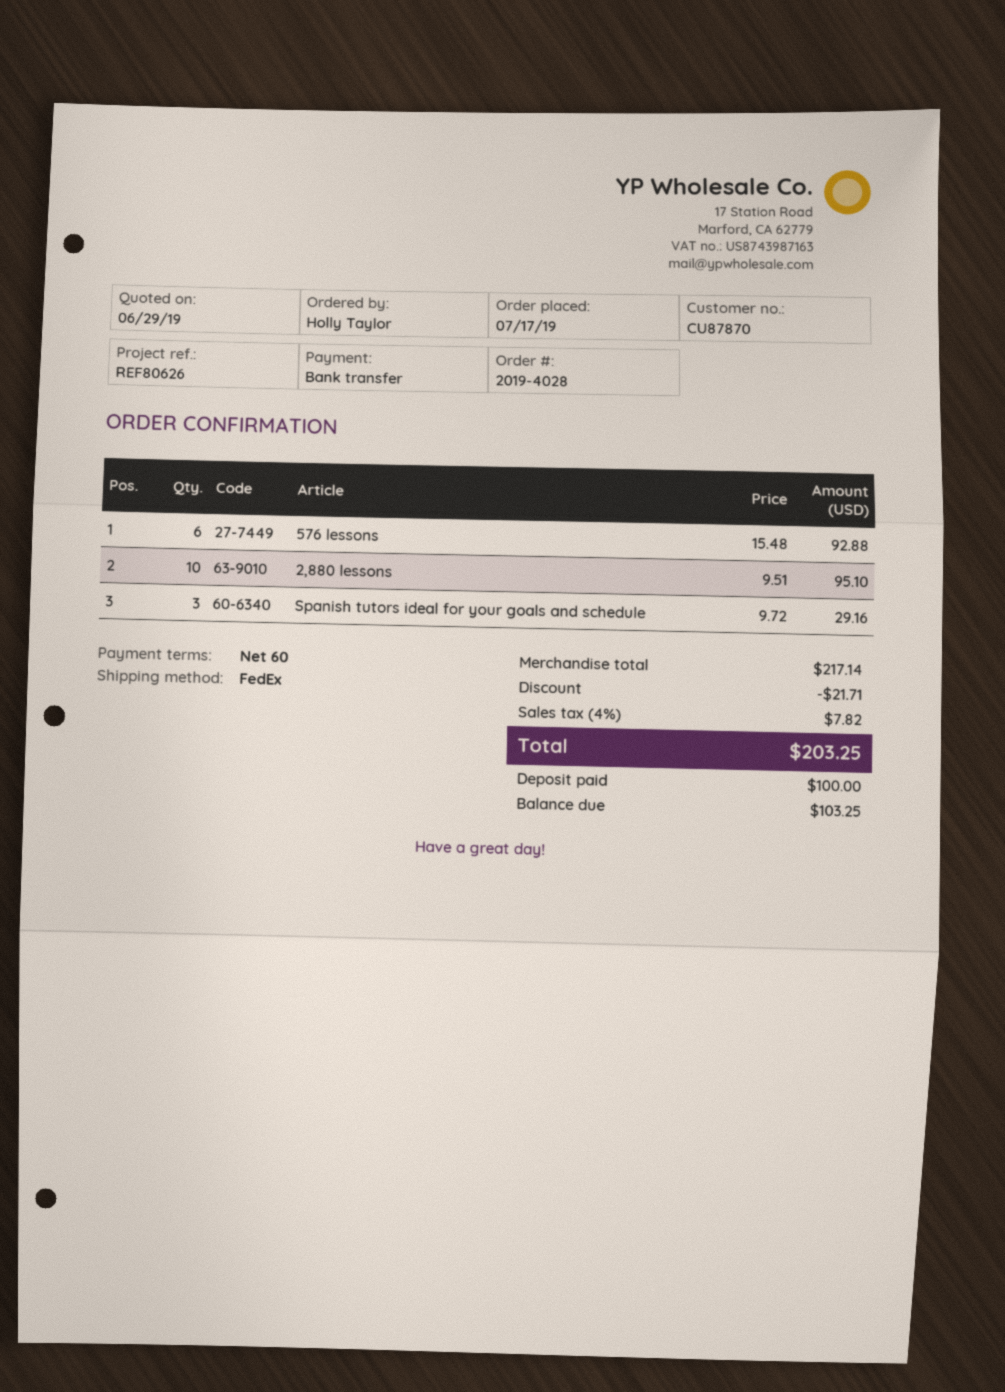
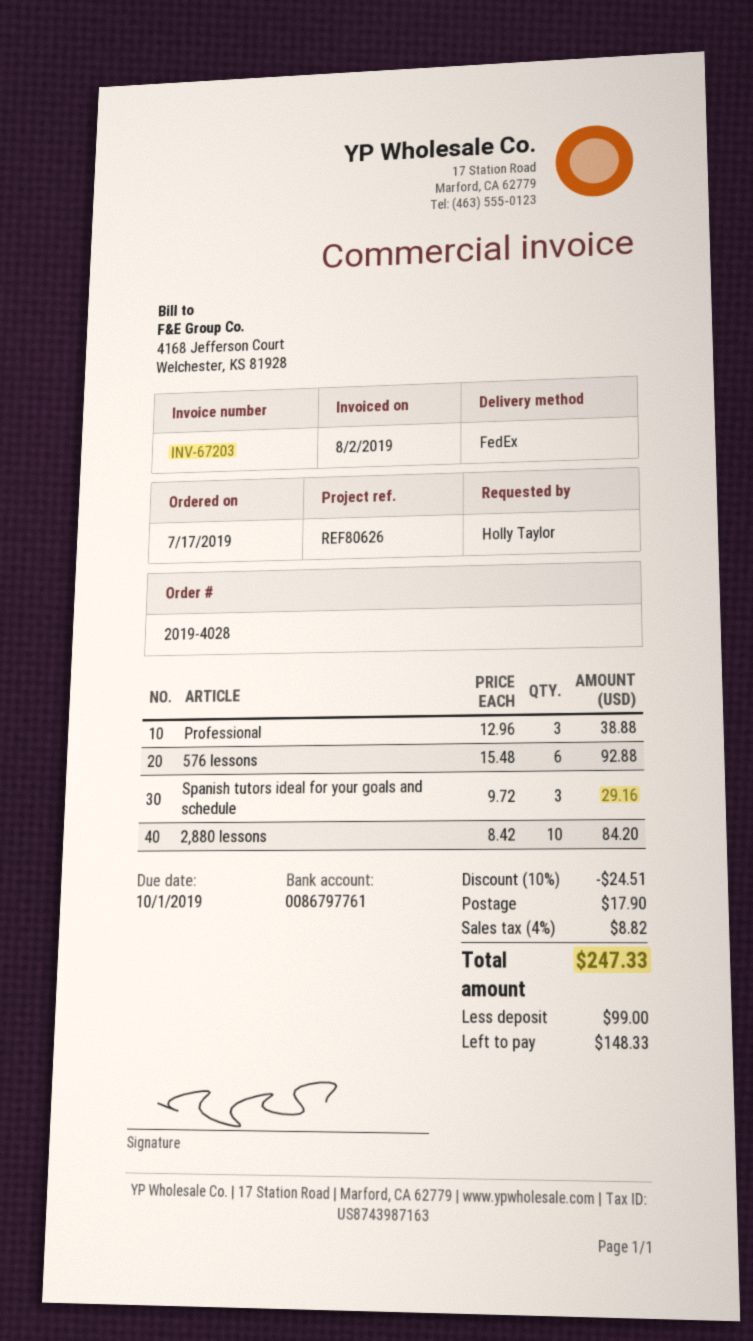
2,880 lessons: 10 x 9.51 = 95.10 -> 10 x 8.42 = 84.20
Professional: none -> 3 x 12.96 = 38.88
discount: 21.71 -> 24.51
shipping: none -> 17.90
tax: 4% = 7.82 -> 4% = 8.82
total: 203.25 -> 247.33
deposit: 100.00 -> 99.00
balance: 103.25 -> 148.33

